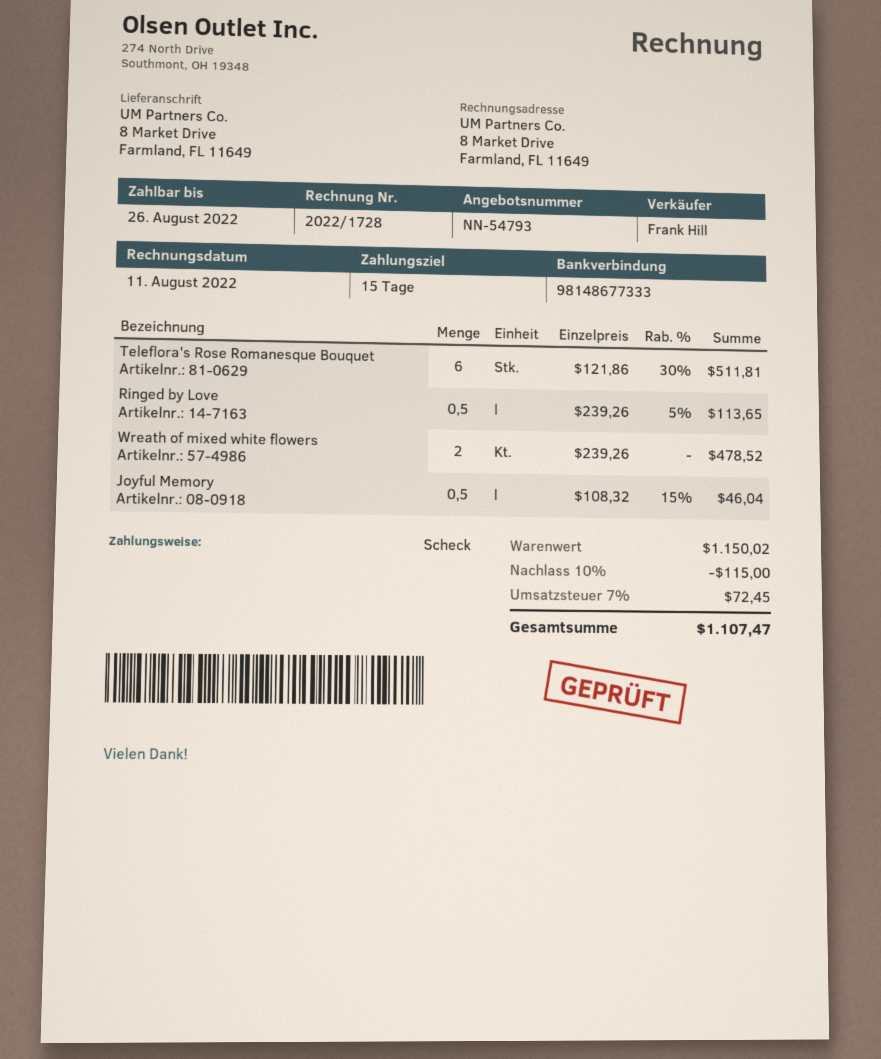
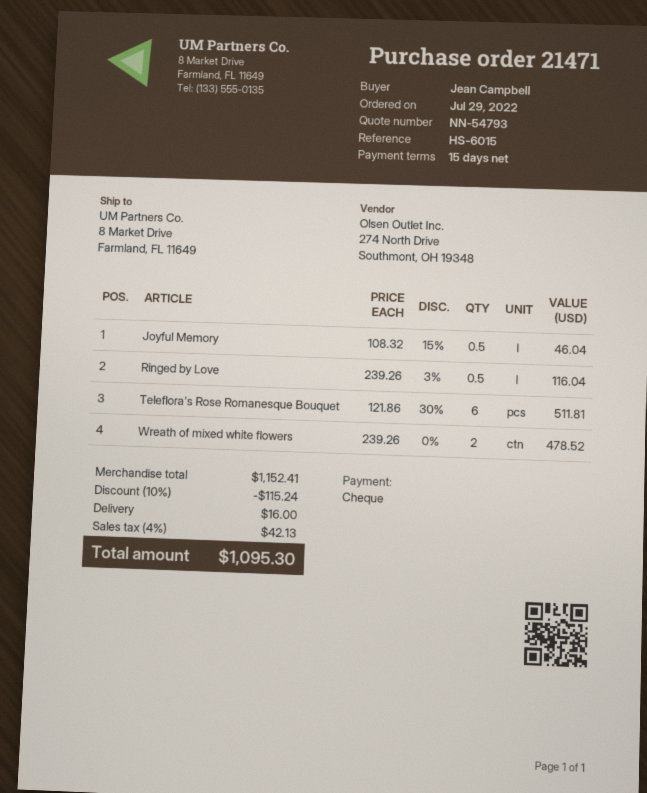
Ringed by Love: 0.5 x 239.26 - 5% = 113.65 -> 0.5 x 239.26 - 3% = 116.04
subtotal: 1150.02 -> 1152.41
discount: 10% = 115.00 -> 10% = 115.24
shipping: none -> 16.00
tax: 7% = 72.45 -> 4% = 42.13
total: 1107.47 -> 1095.30

